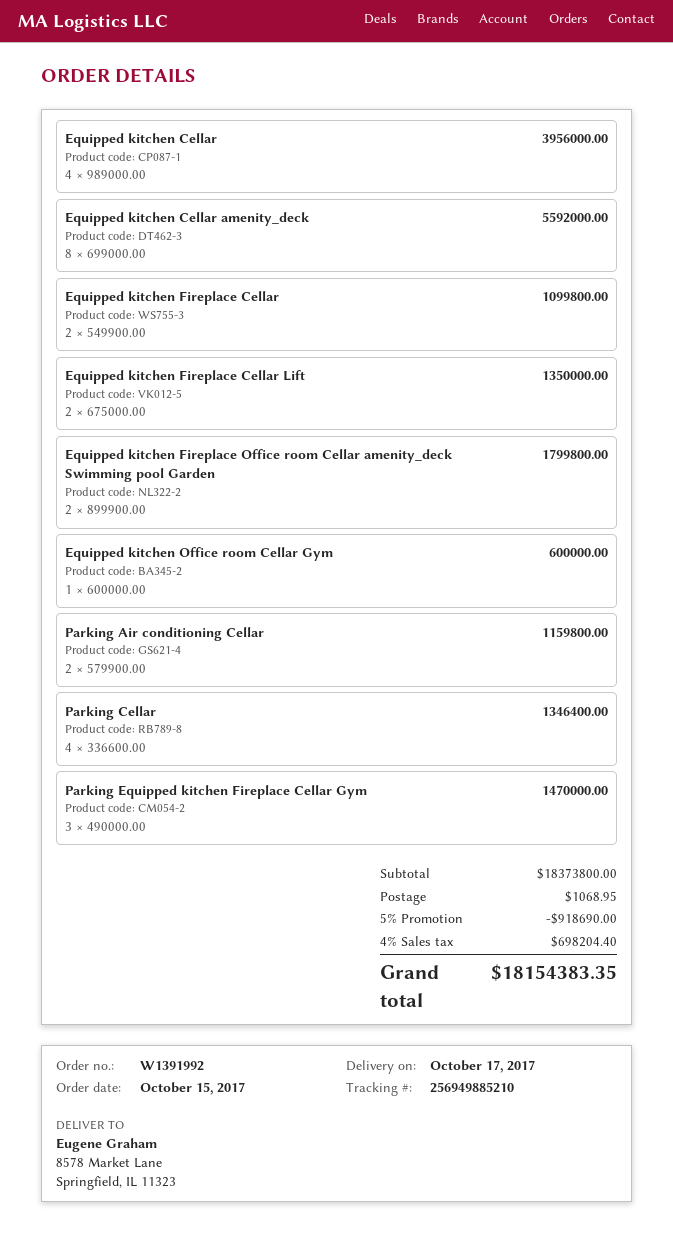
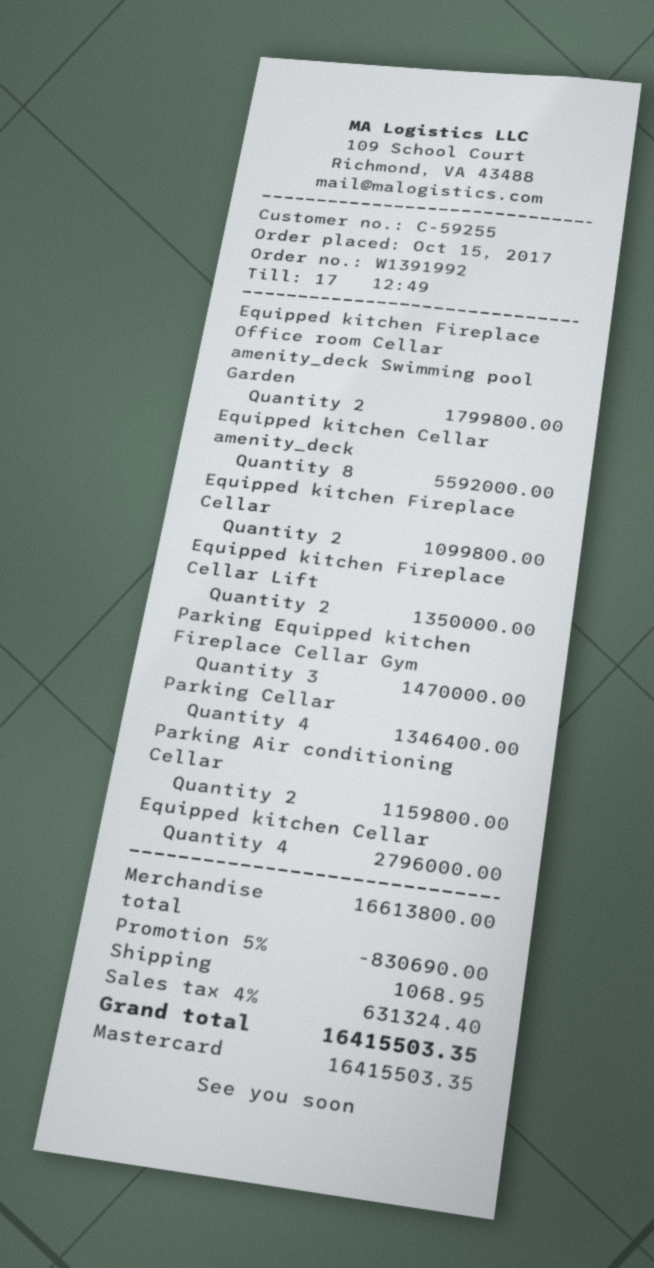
Equipped kitchen Cellar: 4 for 3956000.00 -> 4 for 2796000.00
Equipped kitchen Office room Cellar Gym: 1 for 600000.00 -> none
subtotal: 18373800.00 -> 16613800.00
discount: 5% = 918690.00 -> 5% = 830690.00
tax: 4% = 698204.40 -> 4% = 631324.40
total: 18154383.35 -> 16415503.35

